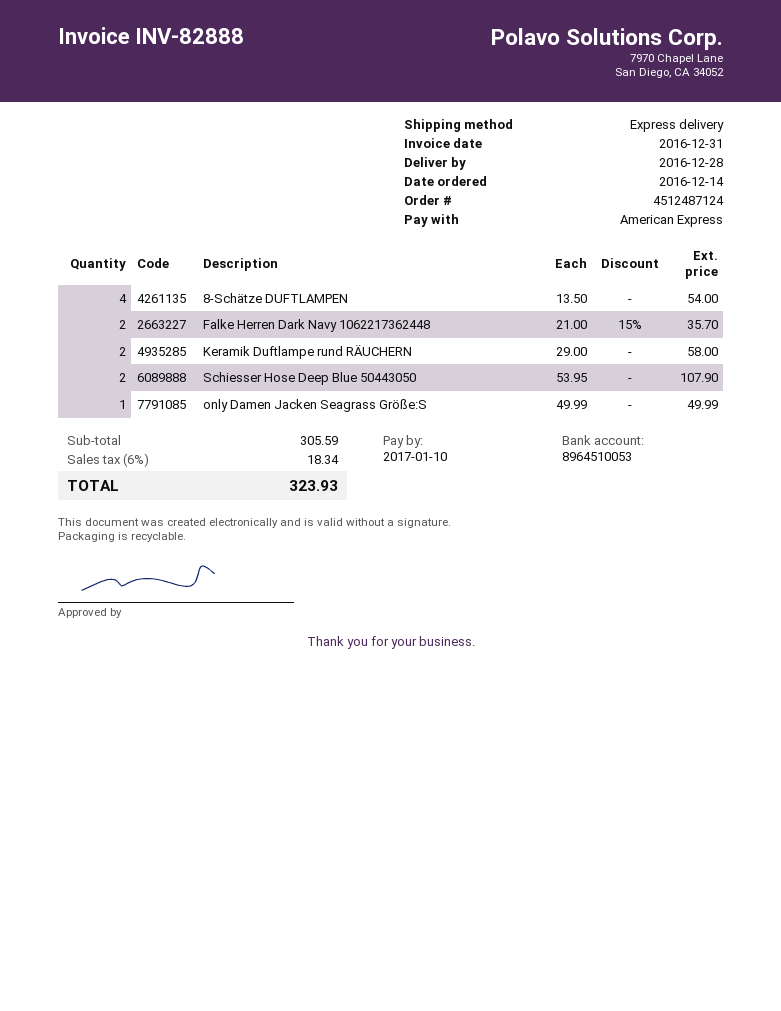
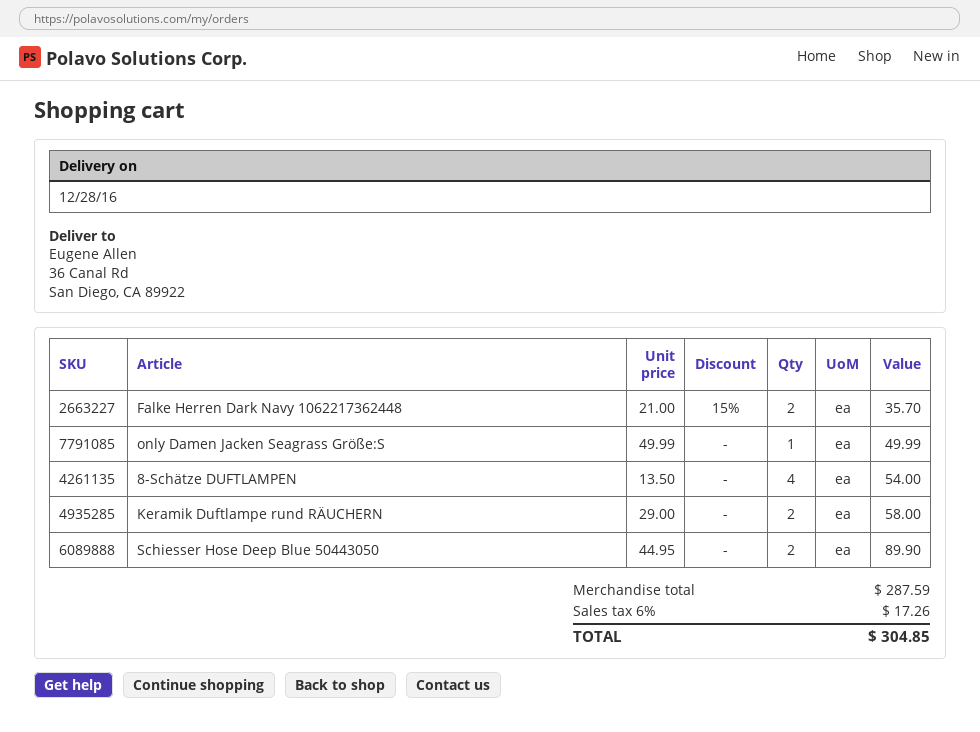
Schiesser Hose Deep Blue 50443050: 2 x 53.95 = 107.90 -> 2 x 44.95 = 89.90
subtotal: 305.59 -> 287.59
tax: 6% = 18.34 -> 6% = 17.26
total: 323.93 -> 304.85

